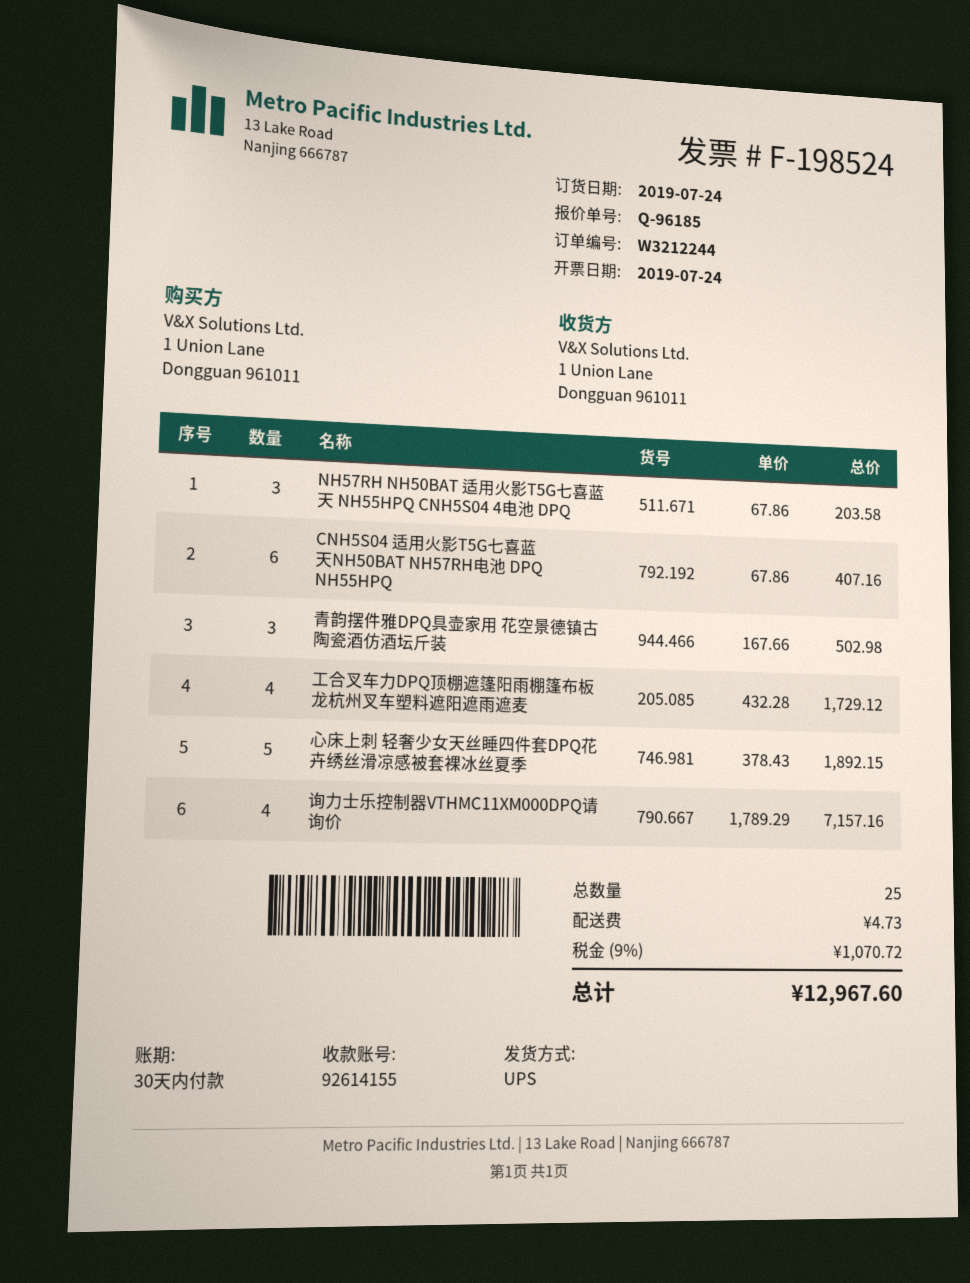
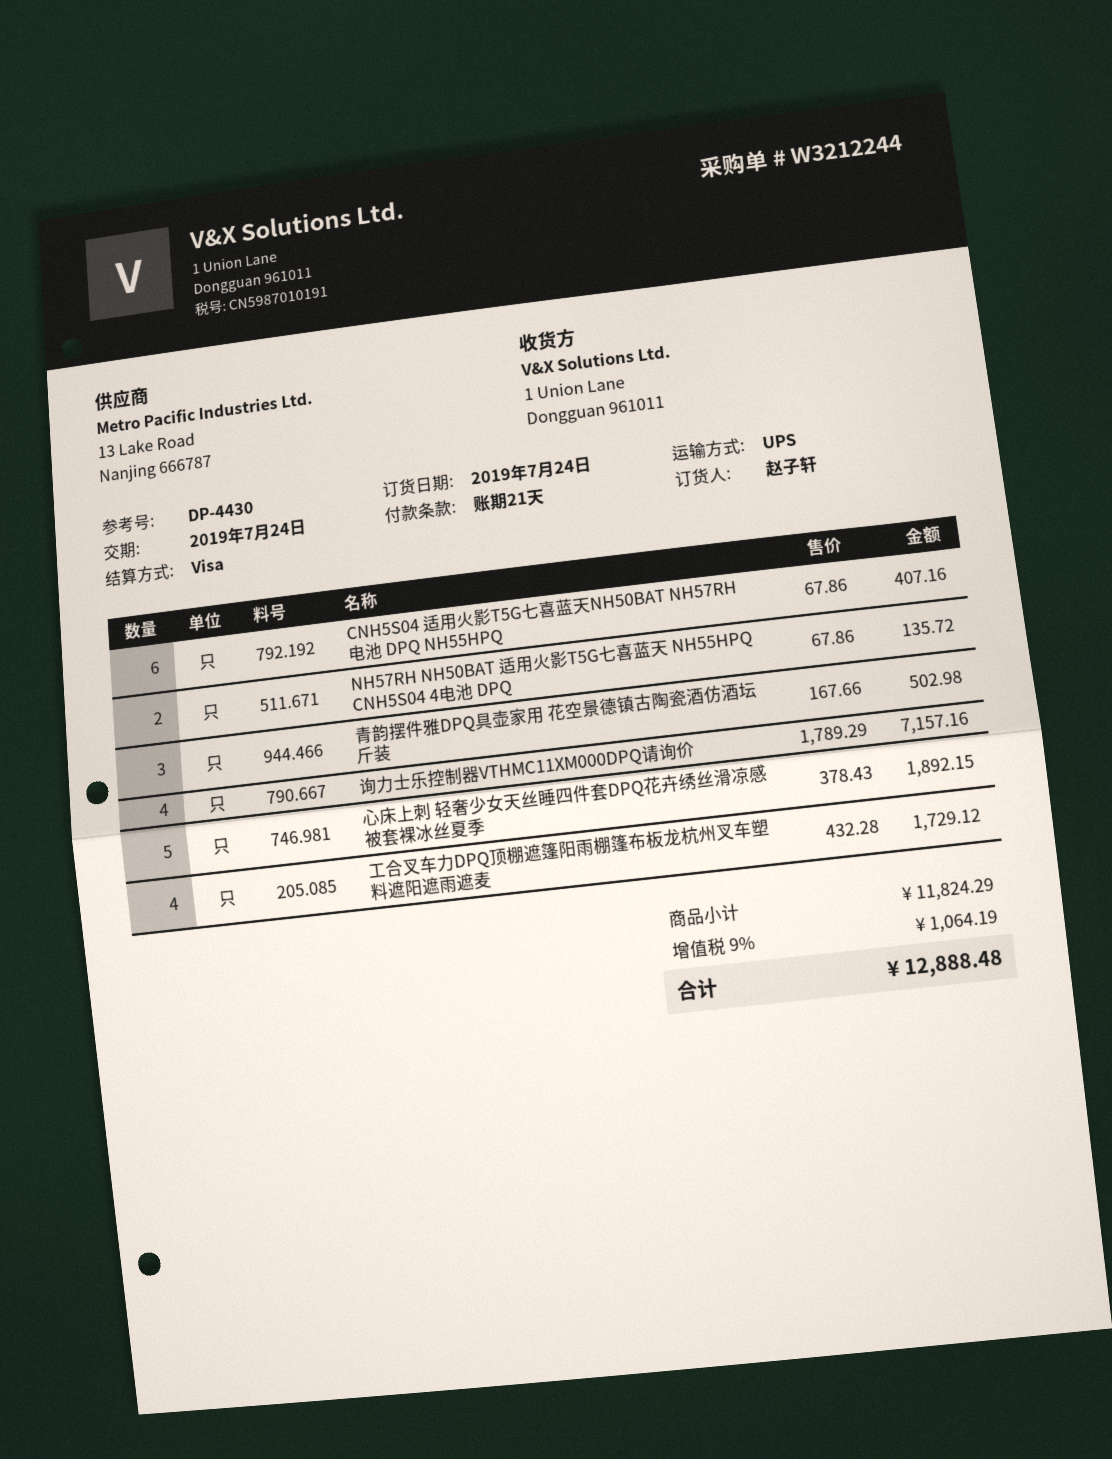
payment terms: 30 days -> 21 days
NH57RH NH50BAT 适用火影T5G七喜蓝天 NH55HPQ CNH5S04 4电池 DPQ: 3 x 67.86 = 203.58 -> 2 x 67.86 = 135.72
shipping: 4.73 -> none
tax: 9% = 1070.72 -> 9% = 1064.19
total: 12967.60 -> 12888.48

